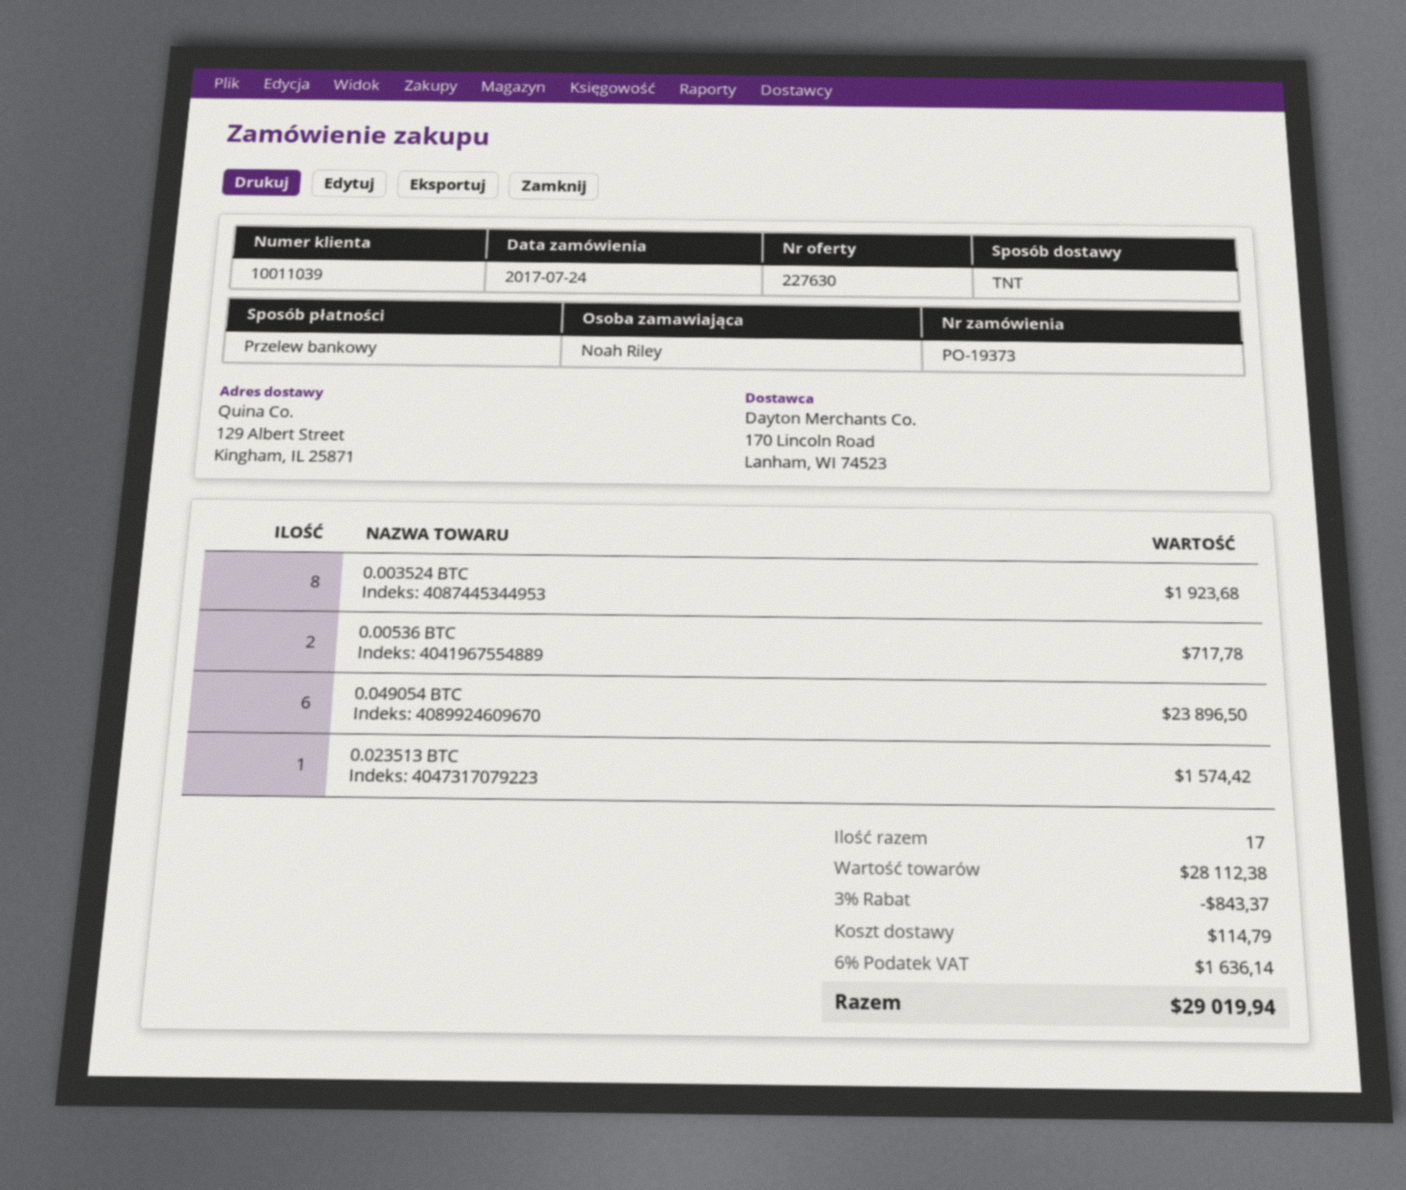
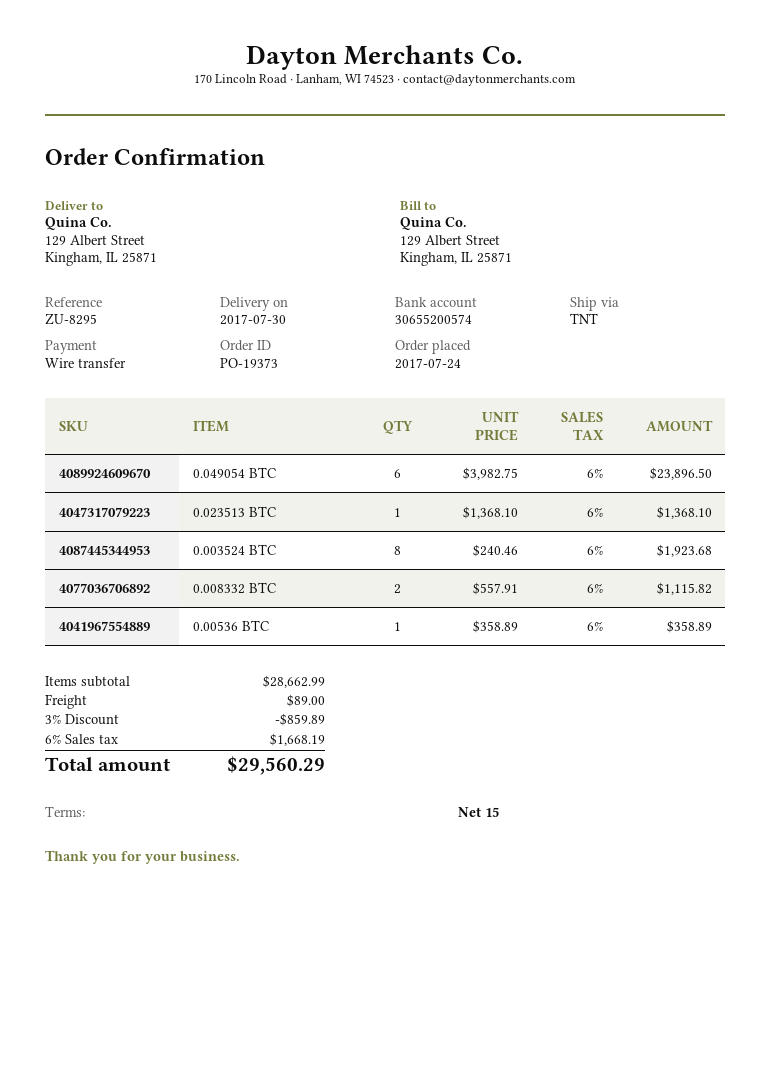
0.00536 BTC: 2 for 717.78 -> 1 for 358.89
0.023513 BTC: 1 for 1574.42 -> 1 for 1368.10
0.008332 BTC: none -> 2 for 1115.82
subtotal: 28112.38 -> 28662.99
discount: 3% = 843.37 -> 3% = 859.89
shipping: 114.79 -> 89.00
tax: 6% = 1636.14 -> 6% = 1668.19
total: 29019.94 -> 29560.29

